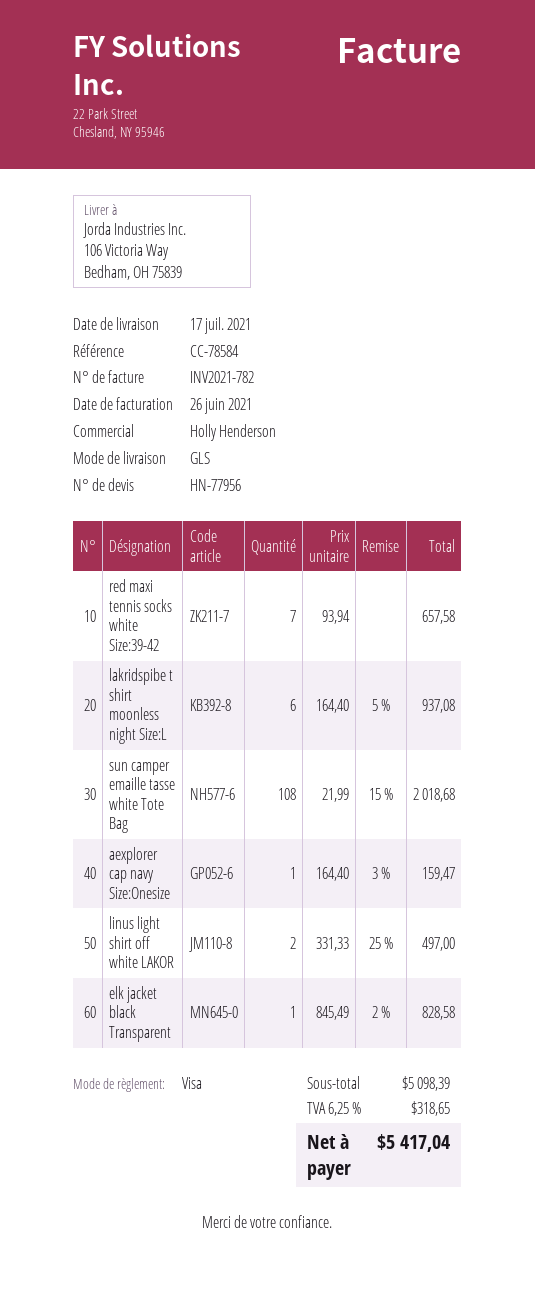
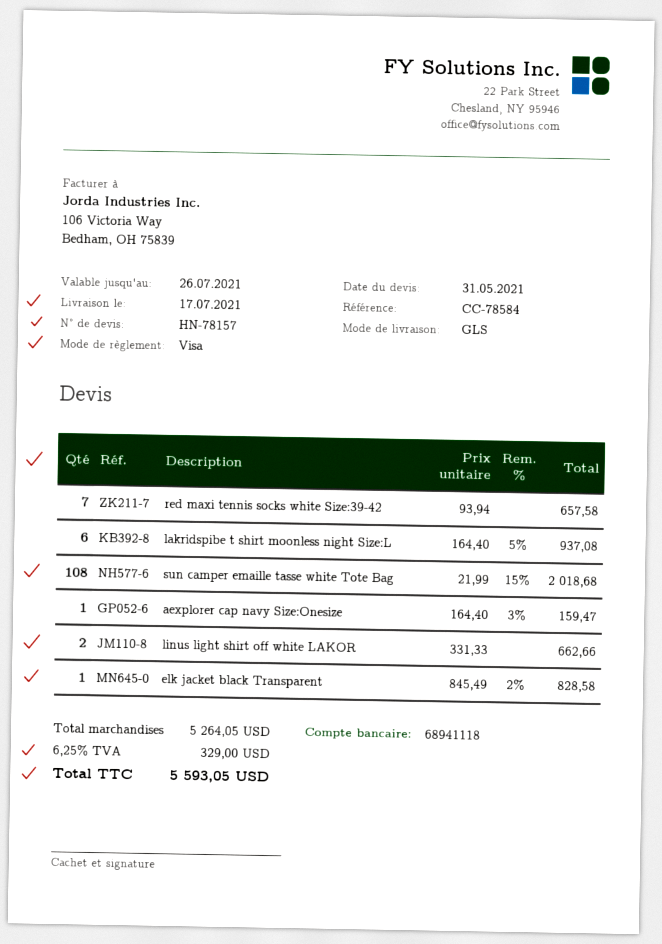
quote number: HN-77956 -> HN-78157
linus light shirt off white LAKOR: 2 x 331.33 - 25% = 497.00 -> 2 x 331.33 = 662.66
subtotal: 5098.39 -> 5264.05
tax: 6.25% = 318.65 -> 6.25% = 329.00
total: 5417.04 -> 5593.05

